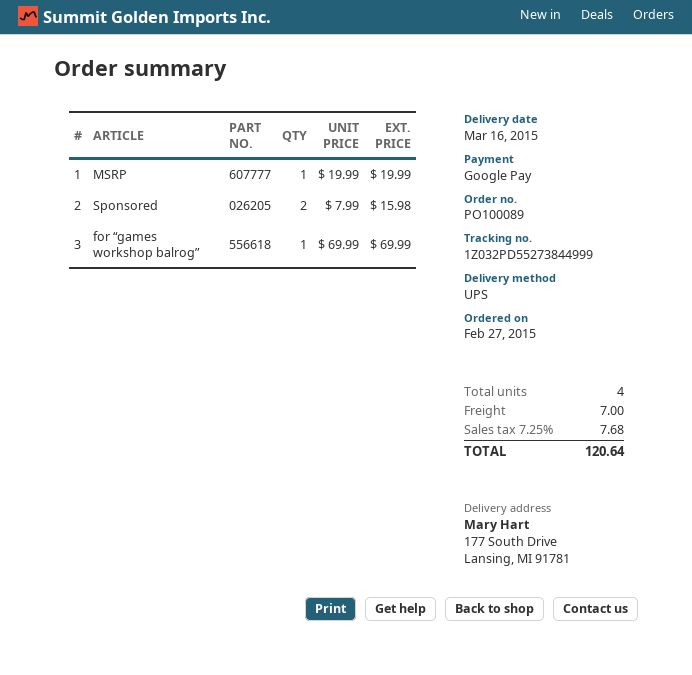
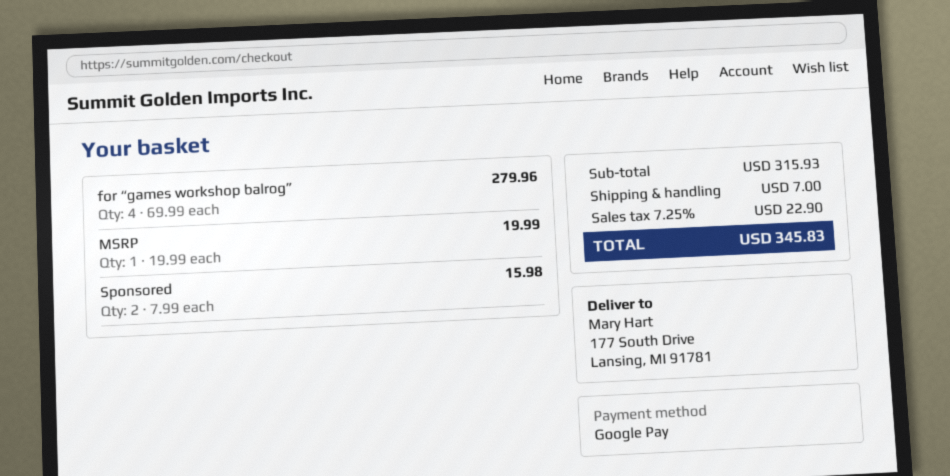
for “games workshop balrog”: 1 x 69.99 = 69.99 -> 4 x 69.99 = 279.96
tax: 7.25% = 7.68 -> 7.25% = 22.90
total: 120.64 -> 345.83

